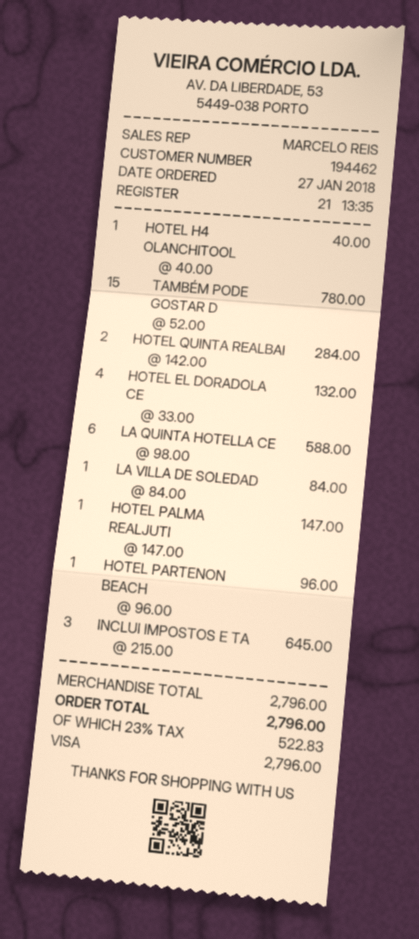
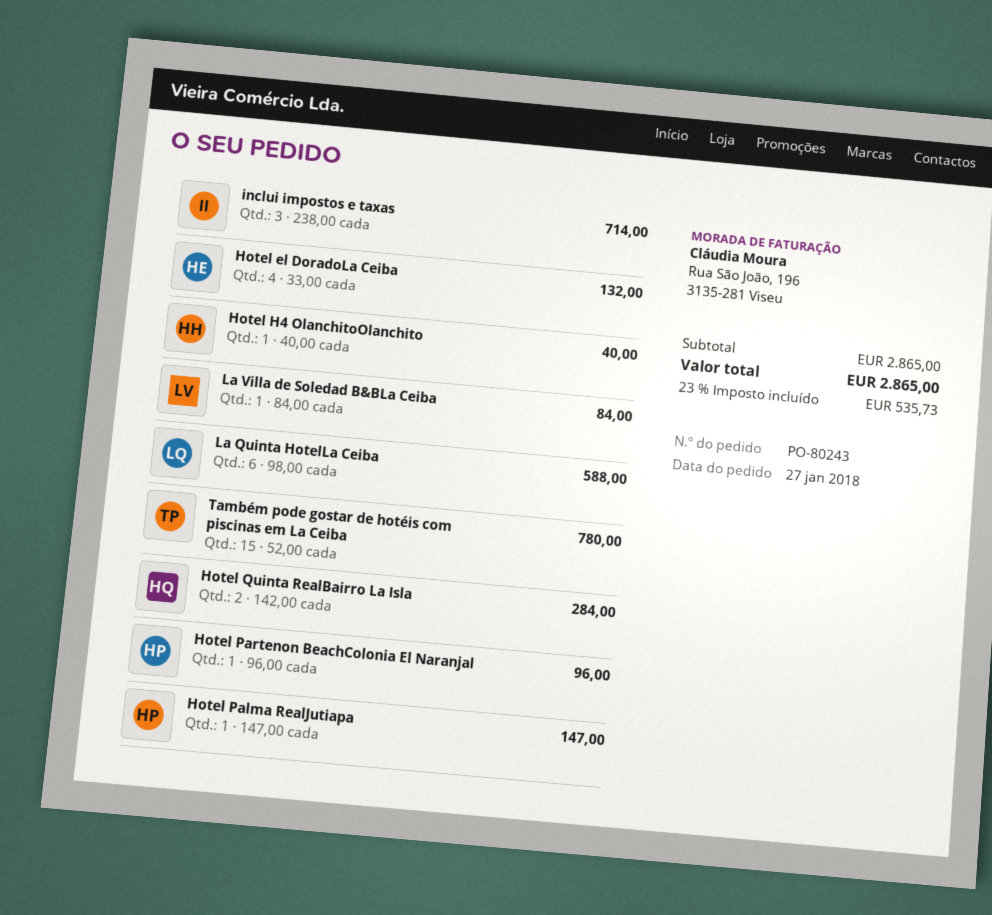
INCLUI IMPOSTOS E TA: 3 x 215.00 = 645.00 -> 3 x 238.00 = 714.00
subtotal: 2796.00 -> 2865.00
tax: 23% = 522.83 -> 23% = 535.73
total: 2796.00 -> 2865.00

